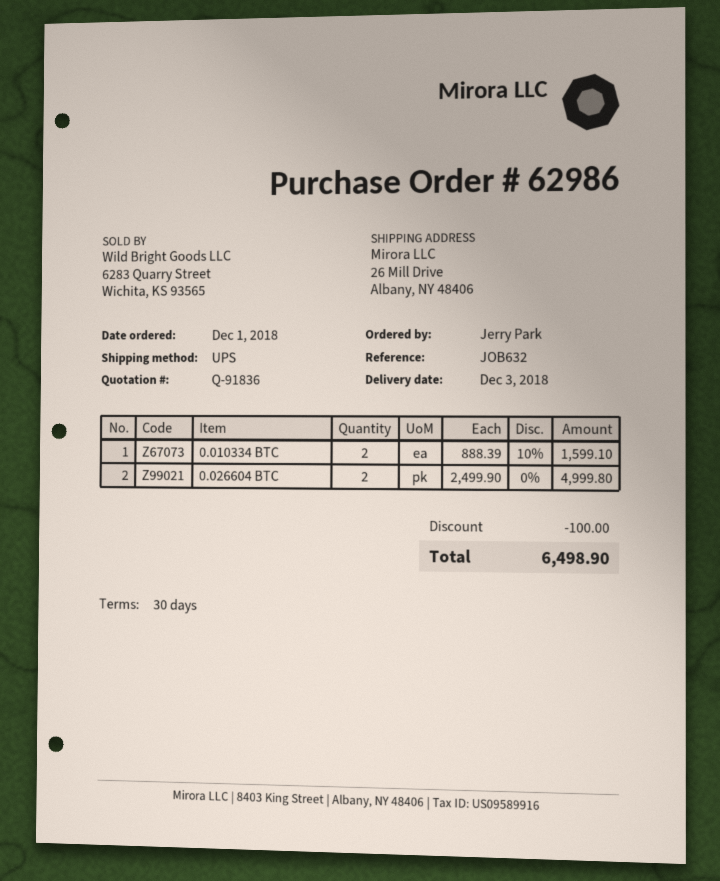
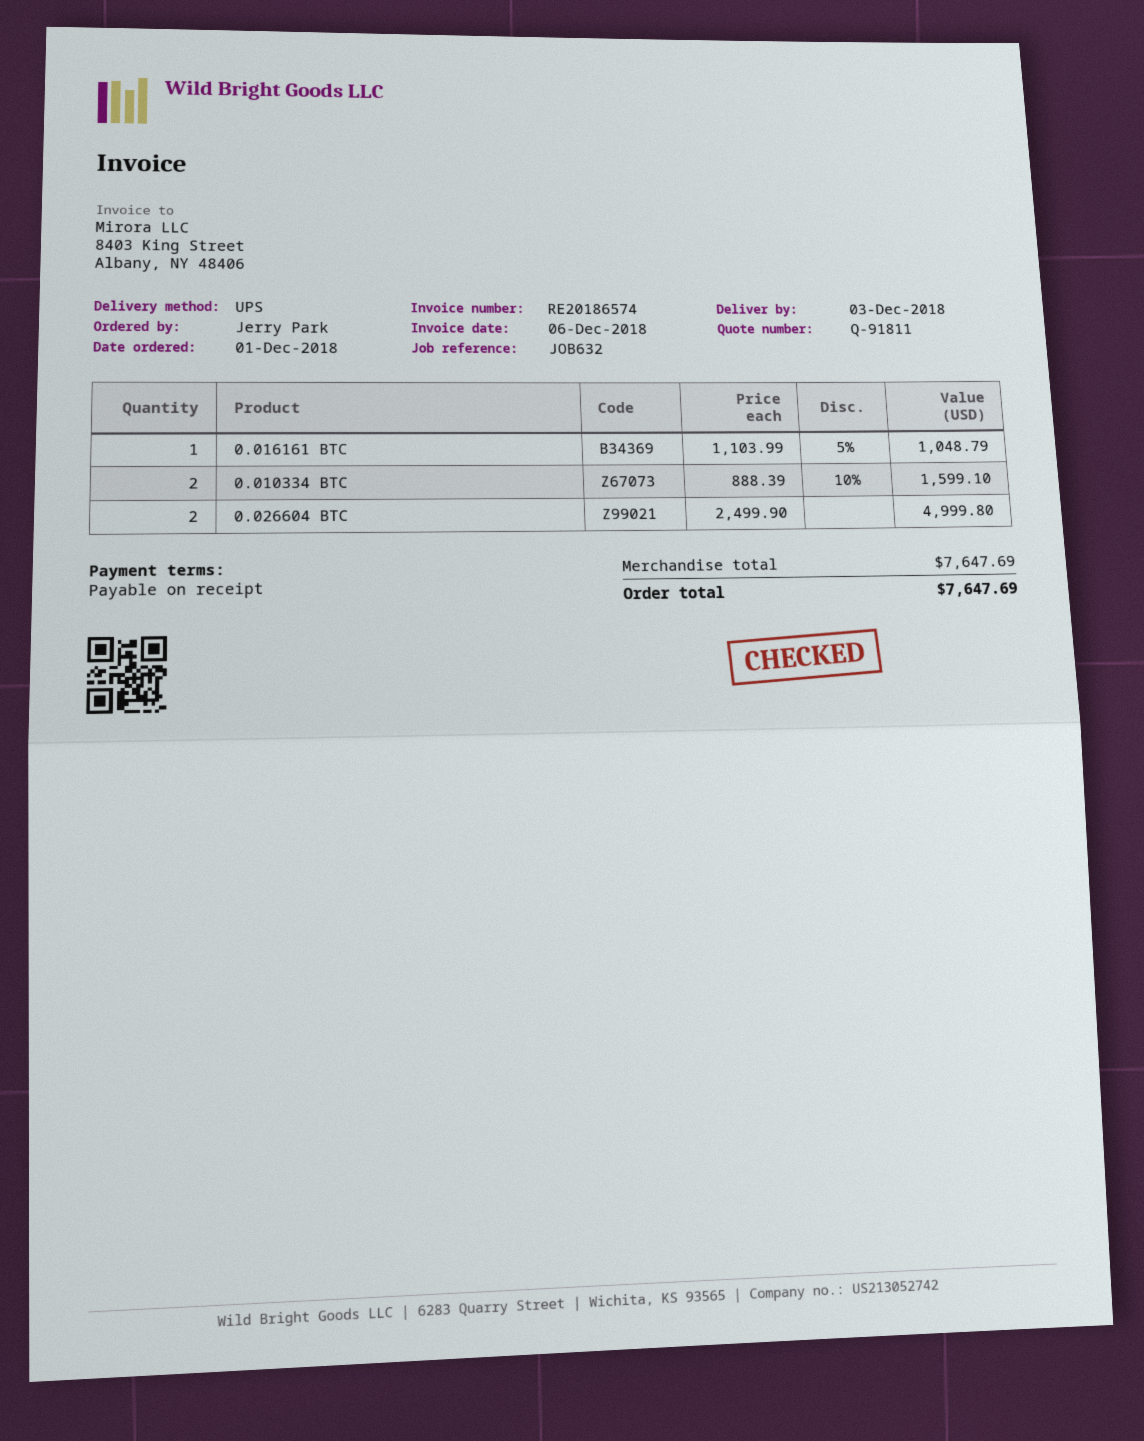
quote number: Q-91836 -> Q-91811
payment terms: 30 days -> on receipt
0.016161 BTC: none -> 1 x 1103.99 - 5% = 1048.79
discount: 100.00 -> none
total: 6498.90 -> 7647.69

